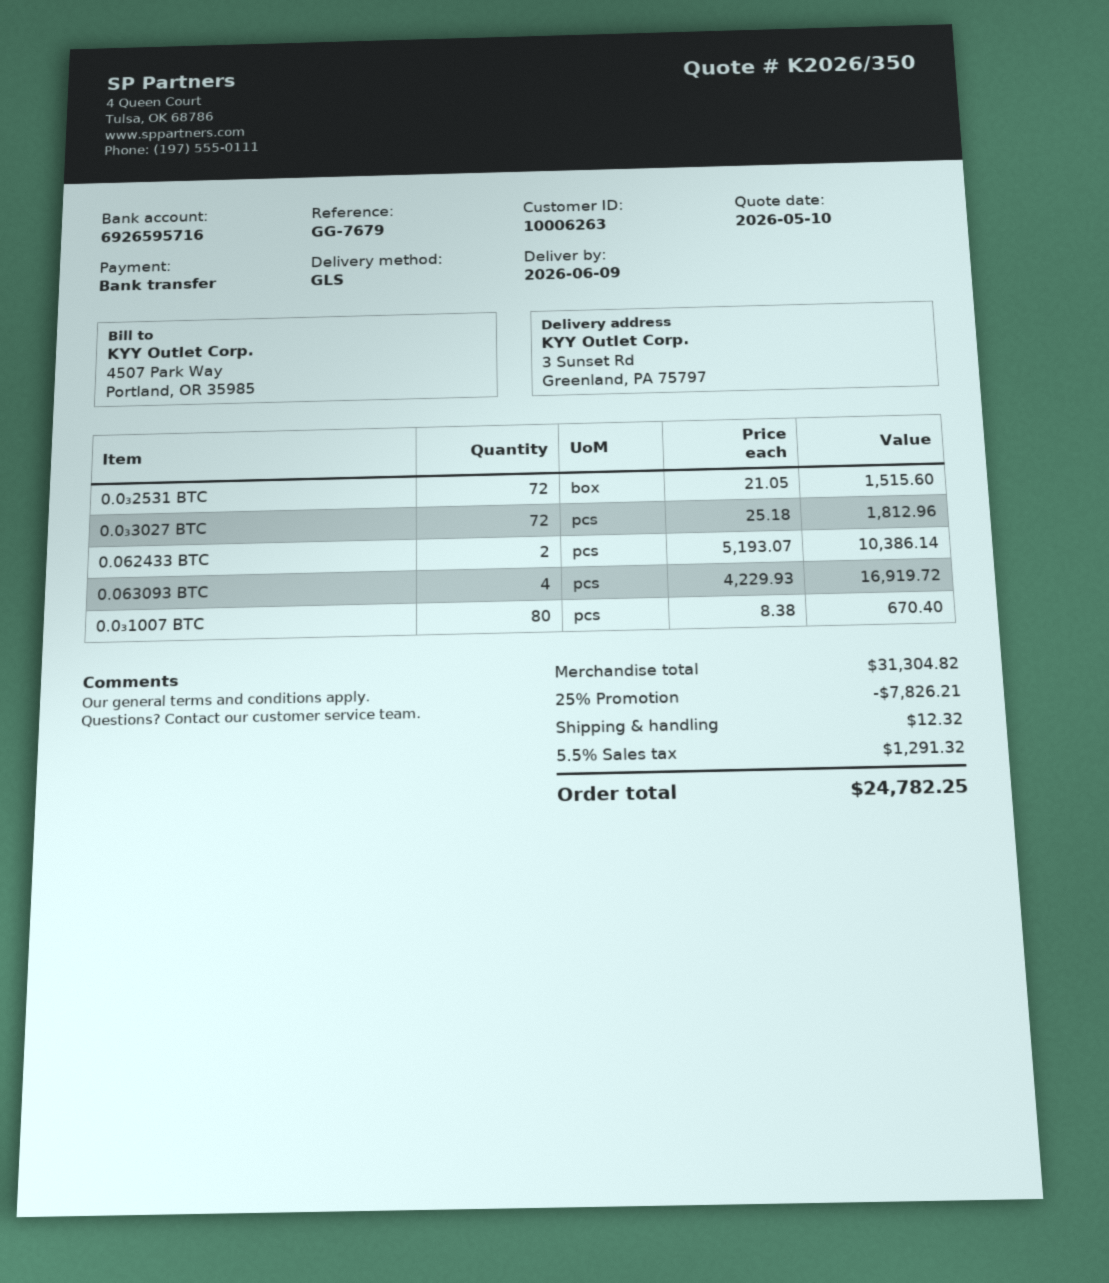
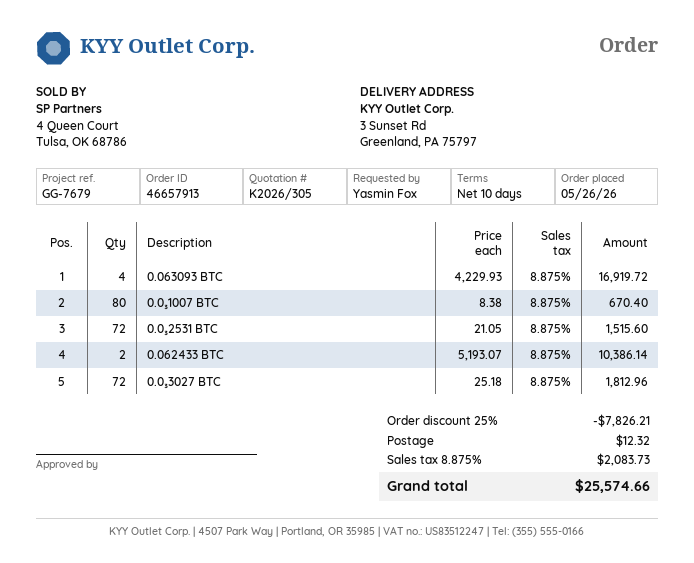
quote number: K2026/350 -> K2026/305
tax: 5.5% = 1291.32 -> 8.875% = 2083.73
total: 24782.25 -> 25574.66

